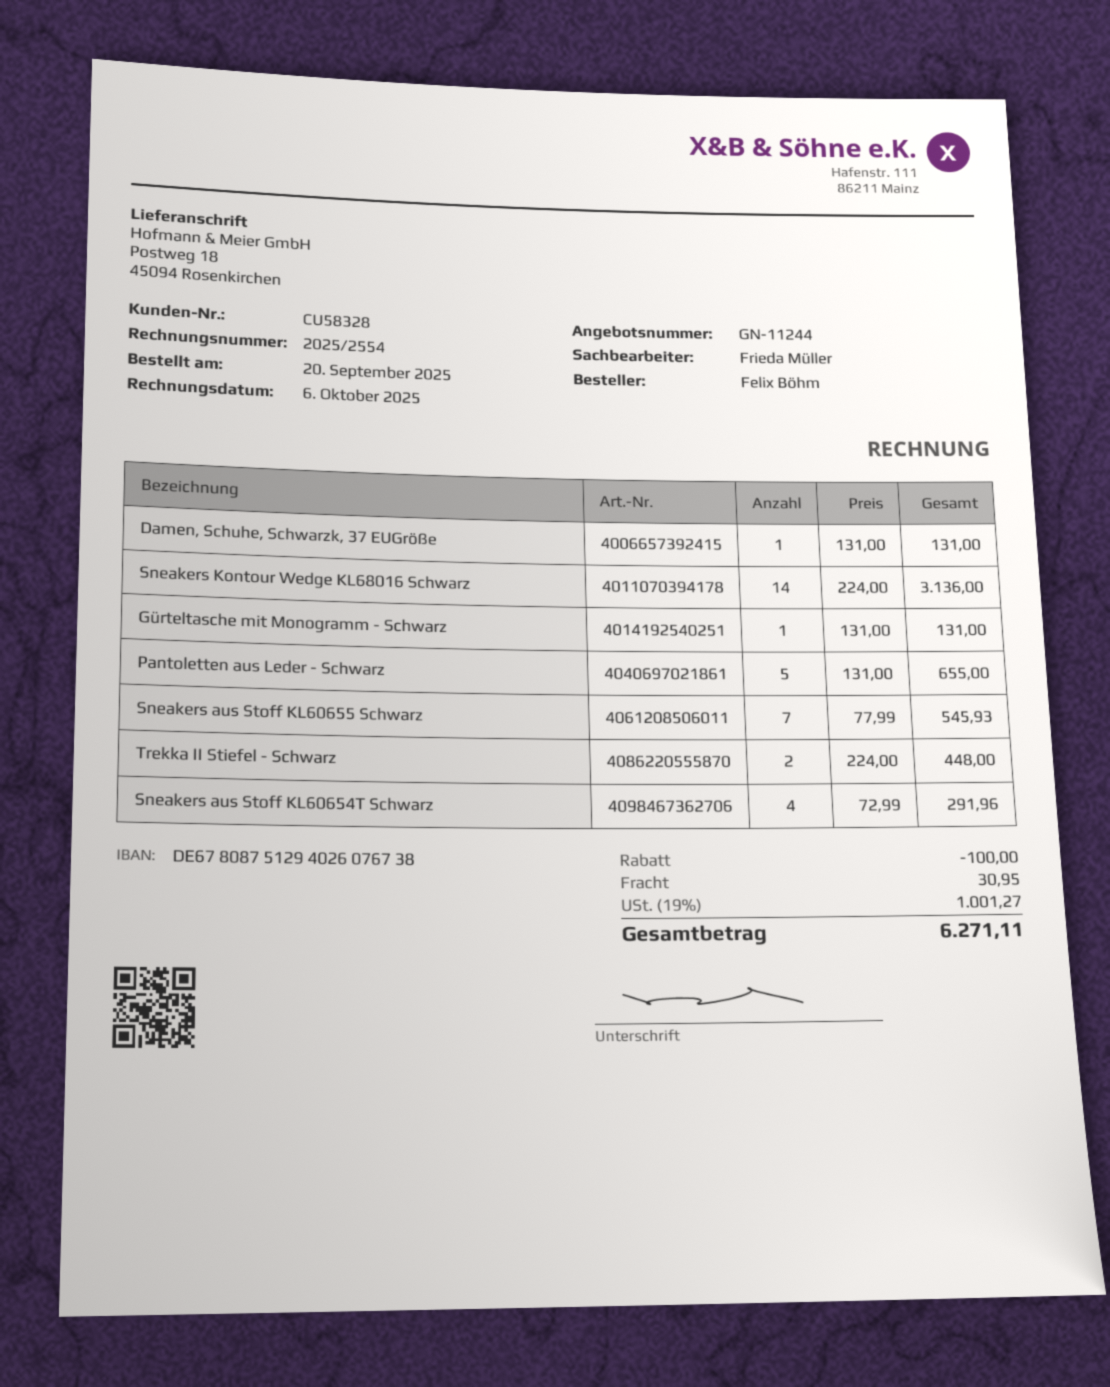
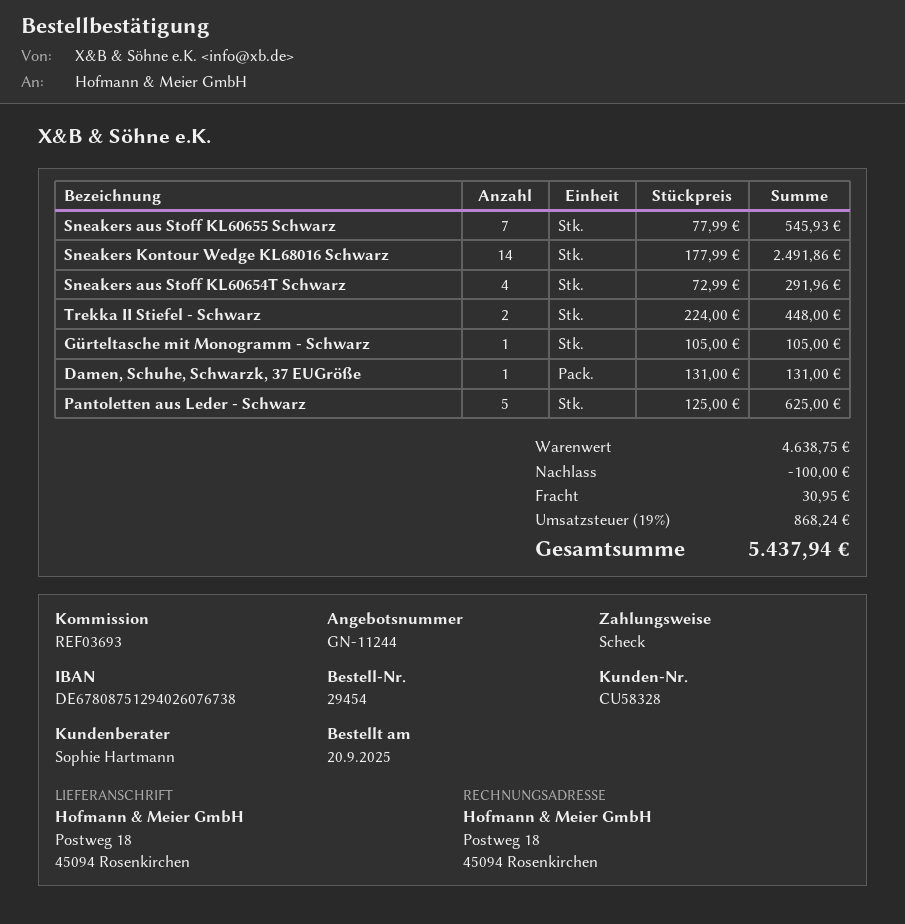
sales rep: Frieda Müller -> Sophie Hartmann
Sneakers Kontour Wedge KL68016 Schwarz: 14 x 224.00 = 3136.00 -> 14 x 177.99 = 2491.86
Gürteltasche mit Monogramm - Schwarz: 1 x 131.00 = 131.00 -> 1 x 105.00 = 105.00
Pantoletten aus Leder - Schwarz: 5 x 131.00 = 655.00 -> 5 x 125.00 = 625.00
tax: 19% = 1001.27 -> 19% = 868.24
total: 6271.11 -> 5437.94

